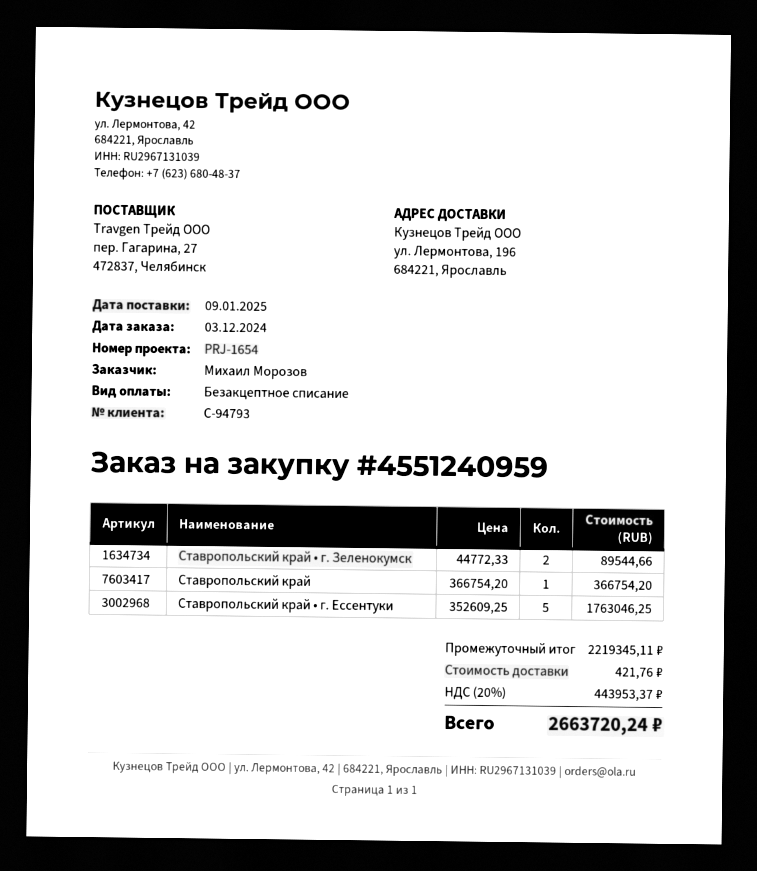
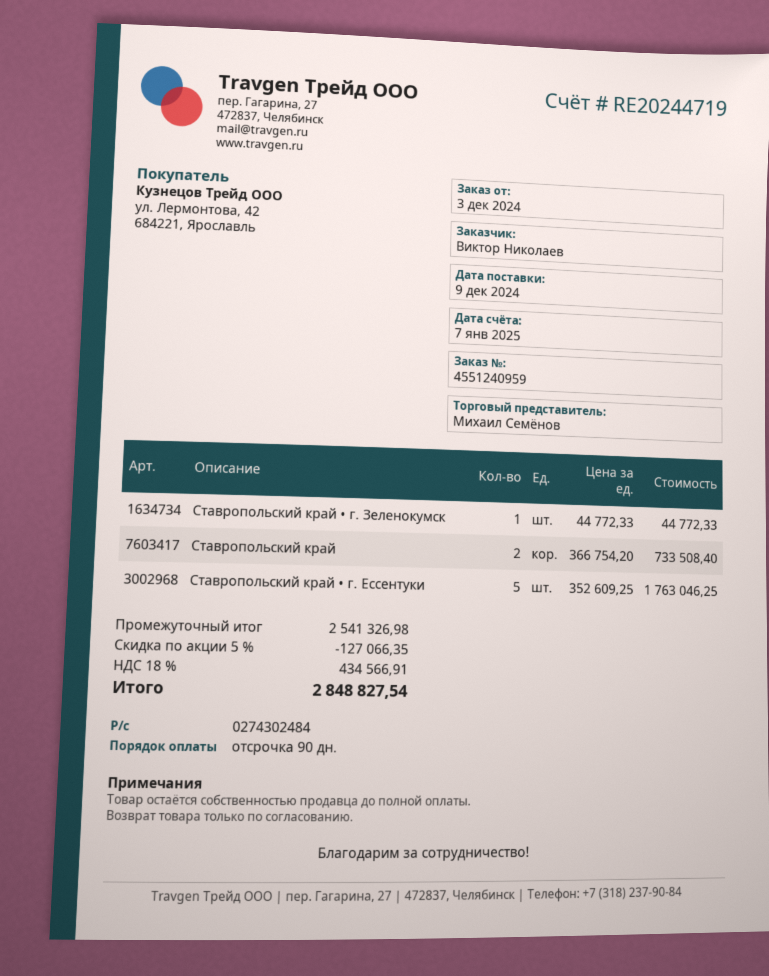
delivery date: 2025-01-09 -> 2024-12-09
ordered by: Михаил Морозов -> Виктор Николаев
Ставропольский край • г. Зеленокумск: 2 x 44772.33 = 89544.66 -> 1 x 44772.33 = 44772.33
Ставропольский край: 1 x 366754.20 = 366754.20 -> 2 x 366754.20 = 733508.40
subtotal: 2219345.11 -> 2541326.98
discount: none -> 5% = 127066.35
shipping: 421.76 -> none
tax: 20% = 443953.37 -> 18% = 434566.91
total: 2663720.24 -> 2848827.54

